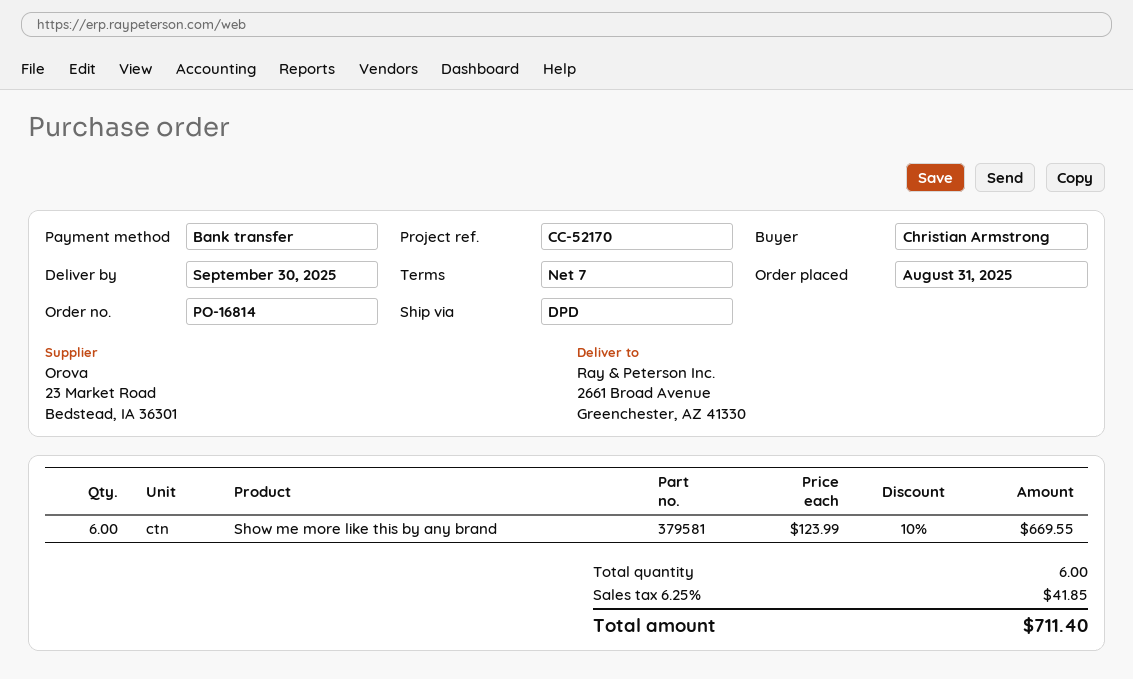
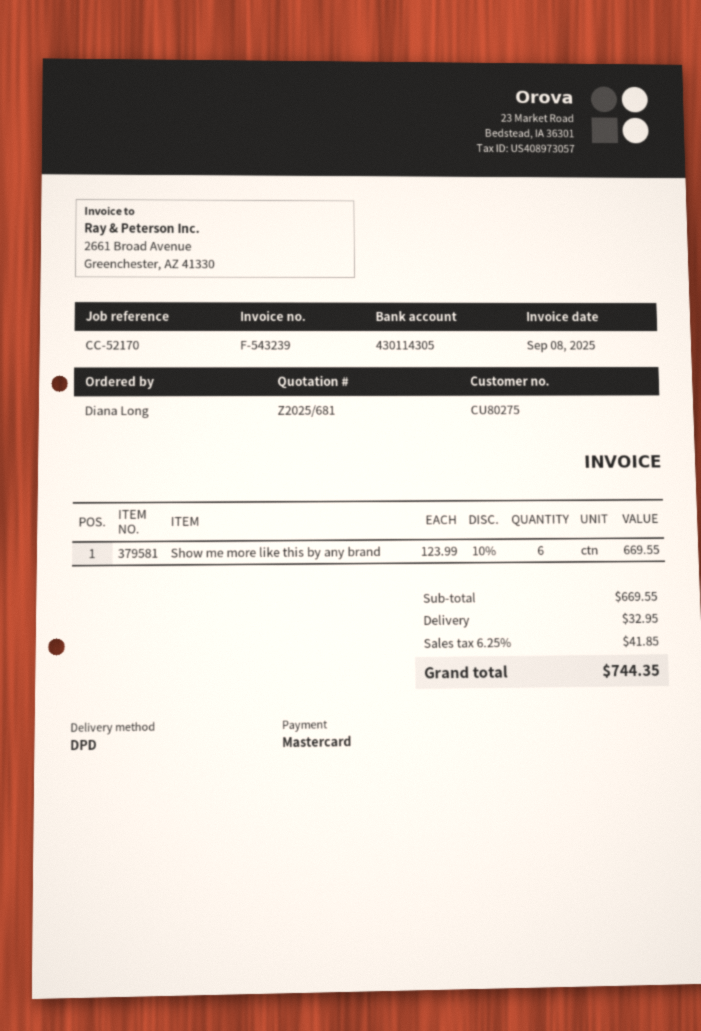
ordered by: Christian Armstrong -> Diana Long
payment method: bank transfer -> Mastercard
shipping: none -> 32.95
total: 711.40 -> 744.35

